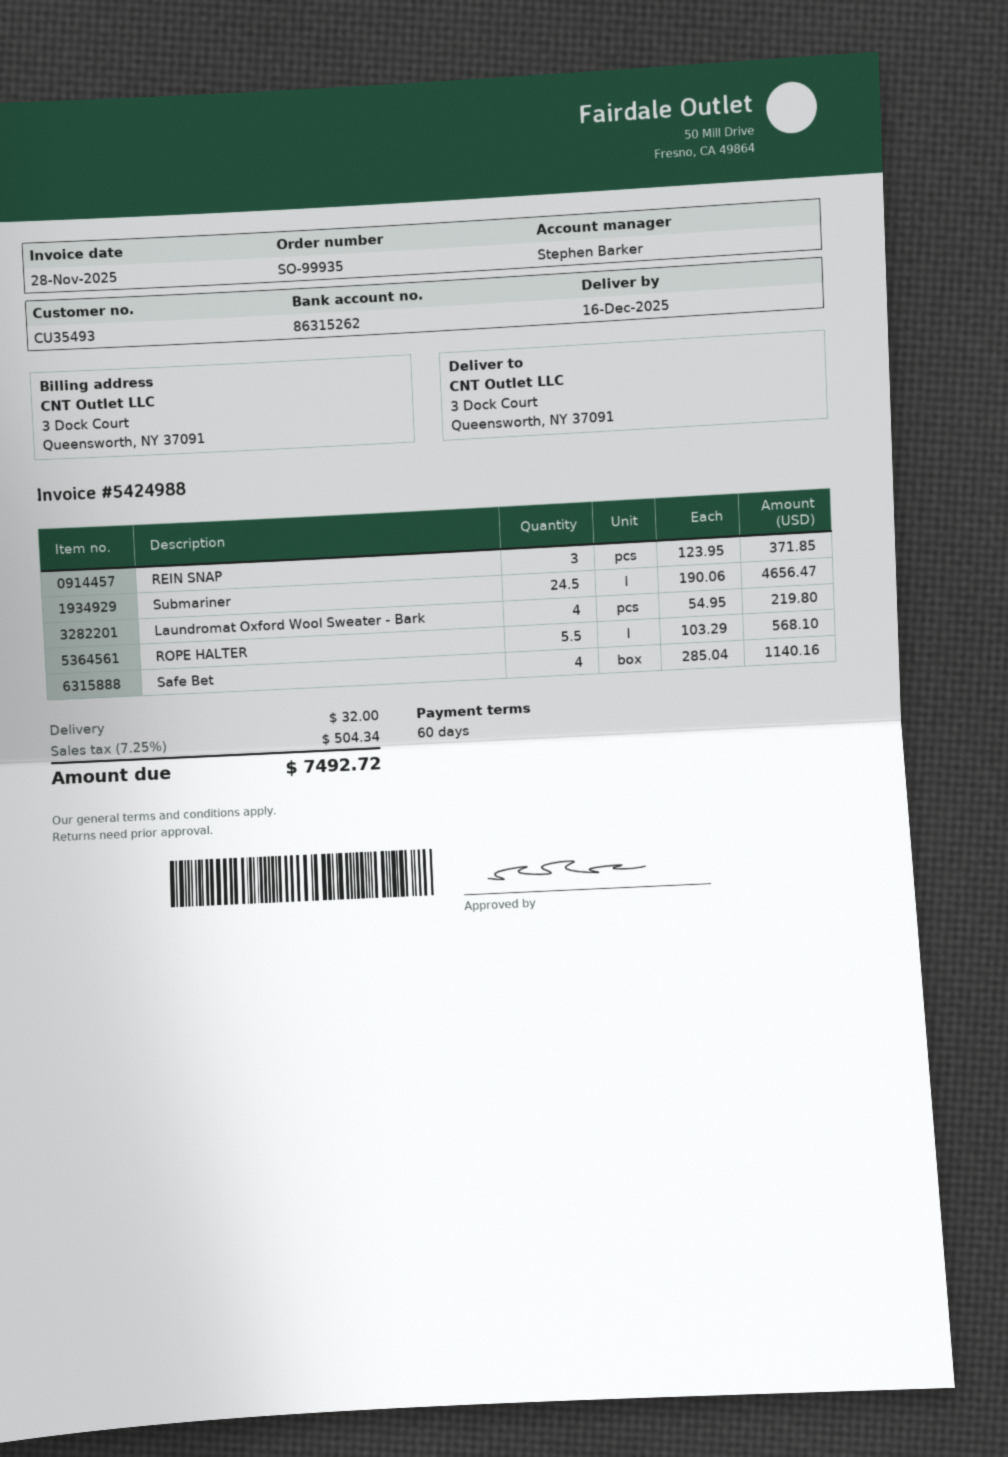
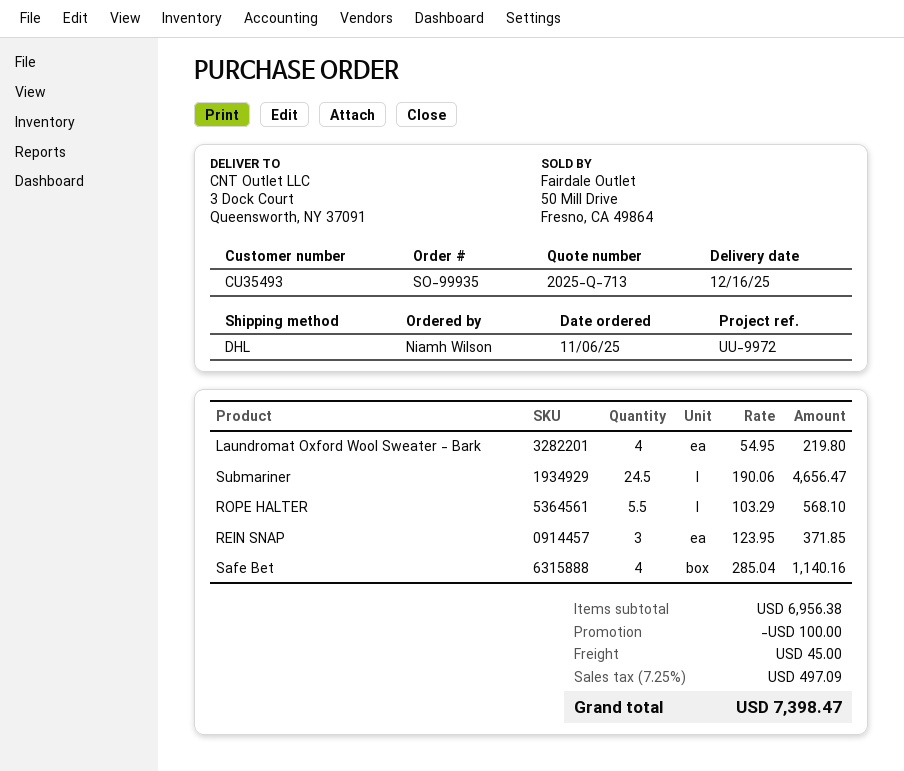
discount: none -> 100.00
shipping: 32.00 -> 45.00
tax: 7.25% = 504.34 -> 7.25% = 497.09
total: 7492.72 -> 7398.47

